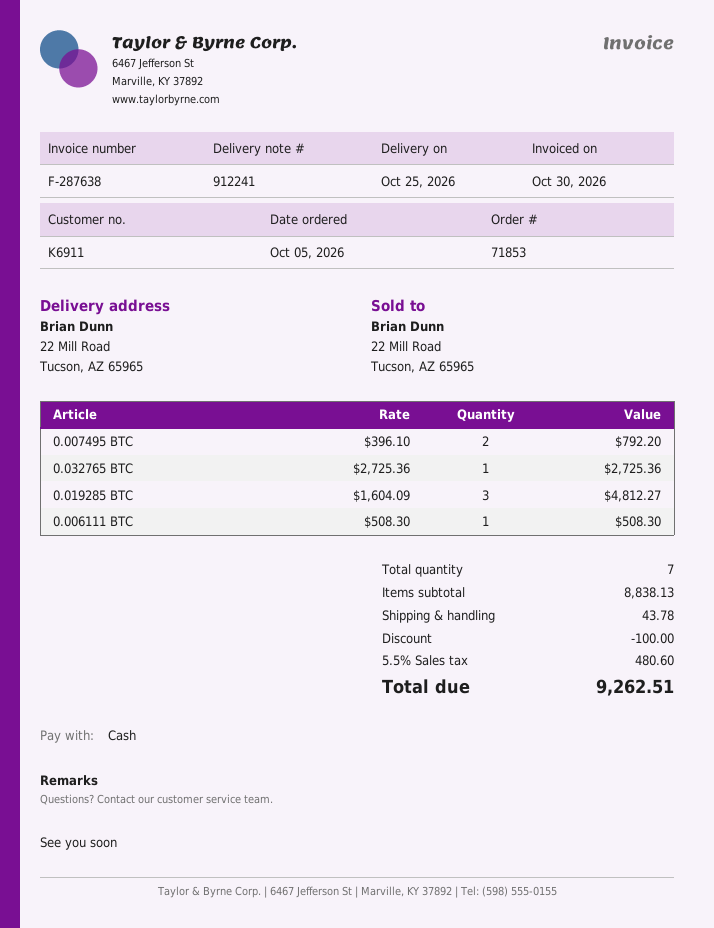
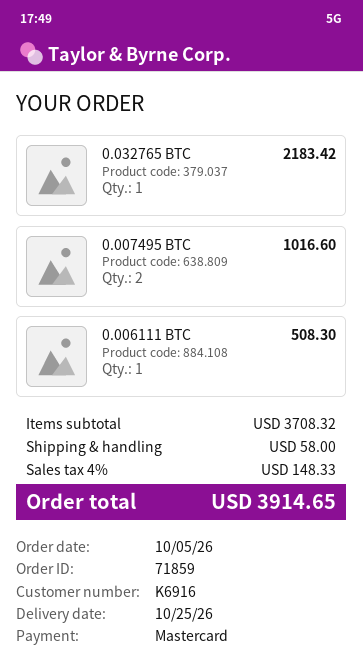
order number: 71853 -> 71859
customer number: K6911 -> K6916
payment method: cash -> Mastercard
0.007495 BTC: 2 for 792.20 -> 2 for 1016.60
0.032765 BTC: 1 for 2725.36 -> 1 for 2183.42
0.019285 BTC: 3 for 4812.27 -> none
subtotal: 8838.13 -> 3708.32
discount: 100.00 -> none
shipping: 43.78 -> 58.00
tax: 5.5% = 480.60 -> 4% = 148.33
total: 9262.51 -> 3914.65

